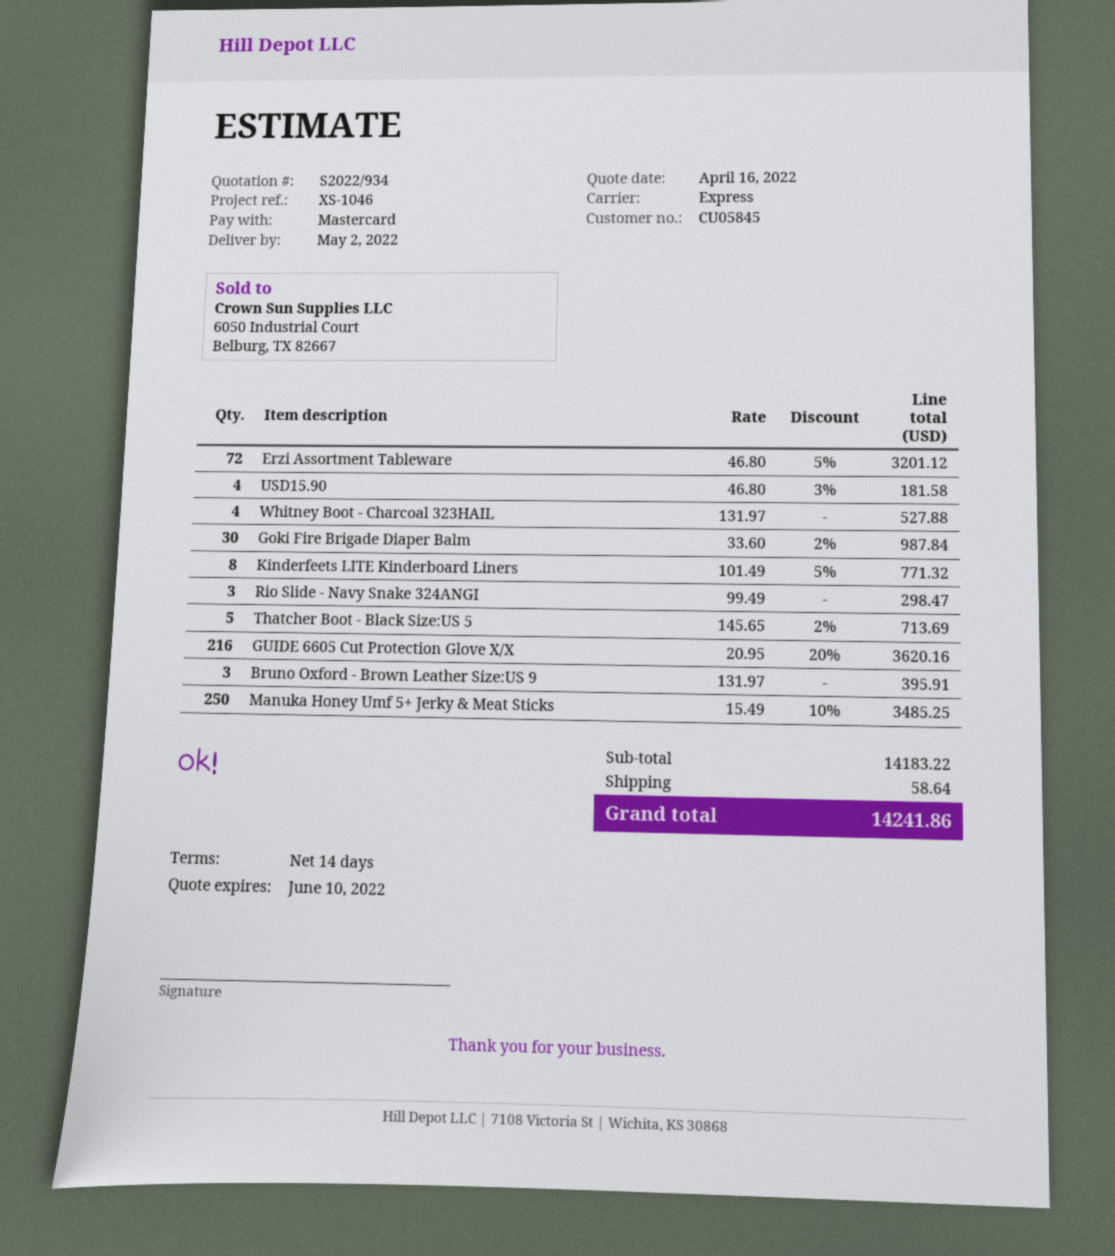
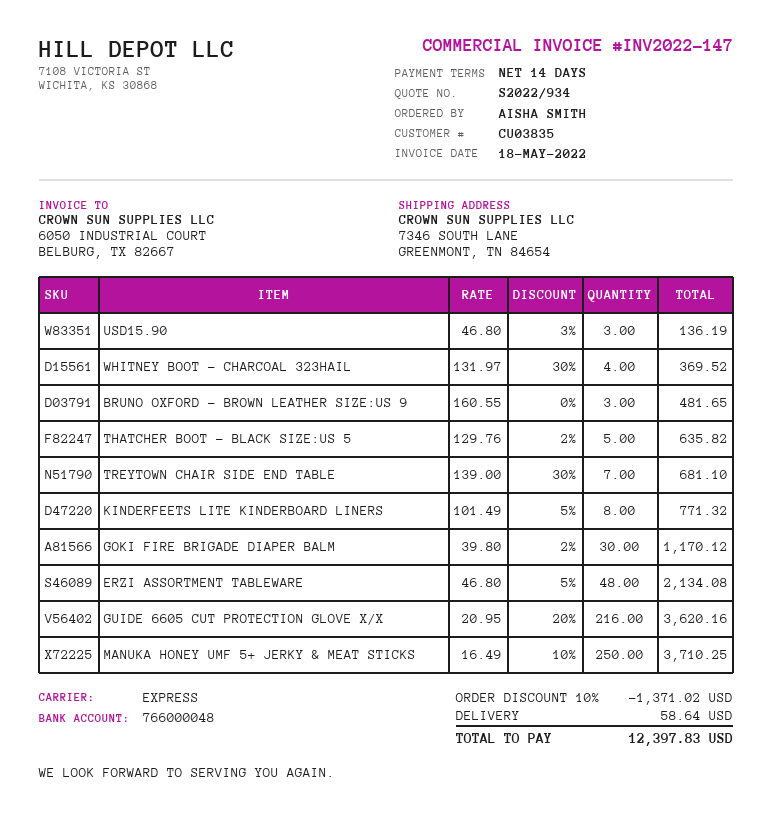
customer number: CU05845 -> CU03835
Erzi Assortment Tableware: 72 x 46.80 - 5% = 3201.12 -> 48 x 46.80 - 5% = 2134.08
USD15.90: 4 x 46.80 - 3% = 181.58 -> 3 x 46.80 - 3% = 136.19
Whitney Boot - Charcoal 323HAIL: 4 x 131.97 = 527.88 -> 4 x 131.97 - 30% = 369.52
Goki Fire Brigade Diaper Balm: 30 x 33.60 - 2% = 987.84 -> 30 x 39.80 - 2% = 1170.12
Rio Slide - Navy Snake 324ANGI: 3 x 99.49 = 298.47 -> none
Thatcher Boot - Black Size:US 5: 5 x 145.65 - 2% = 713.69 -> 5 x 129.76 - 2% = 635.82
Bruno Oxford - Brown Leather Size:US 9: 3 x 131.97 = 395.91 -> 3 x 160.55 = 481.65
Manuka Honey Umf 5+ Jerky & Meat Sticks: 250 x 15.49 - 10% = 3485.25 -> 250 x 16.49 - 10% = 3710.25
TREYTOWN CHAIR SIDE END TABLE: none -> 7 x 139.00 - 30% = 681.10
discount: none -> 10% = 1371.02
total: 14241.86 -> 12397.83

